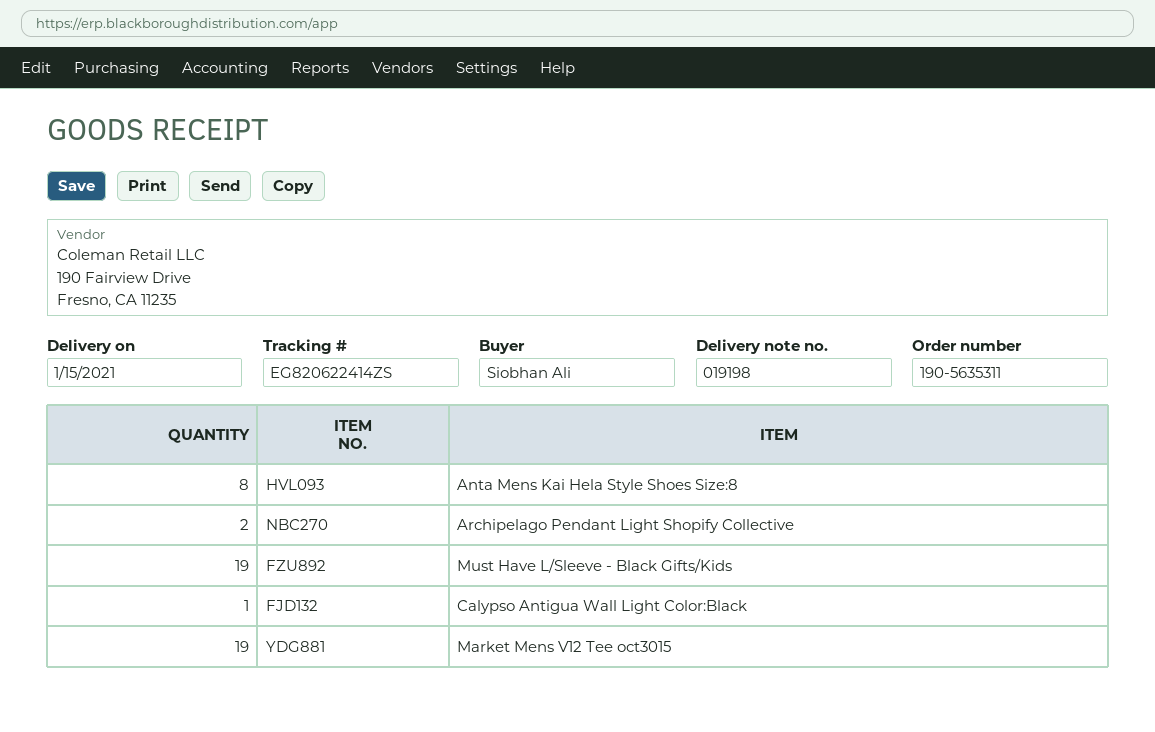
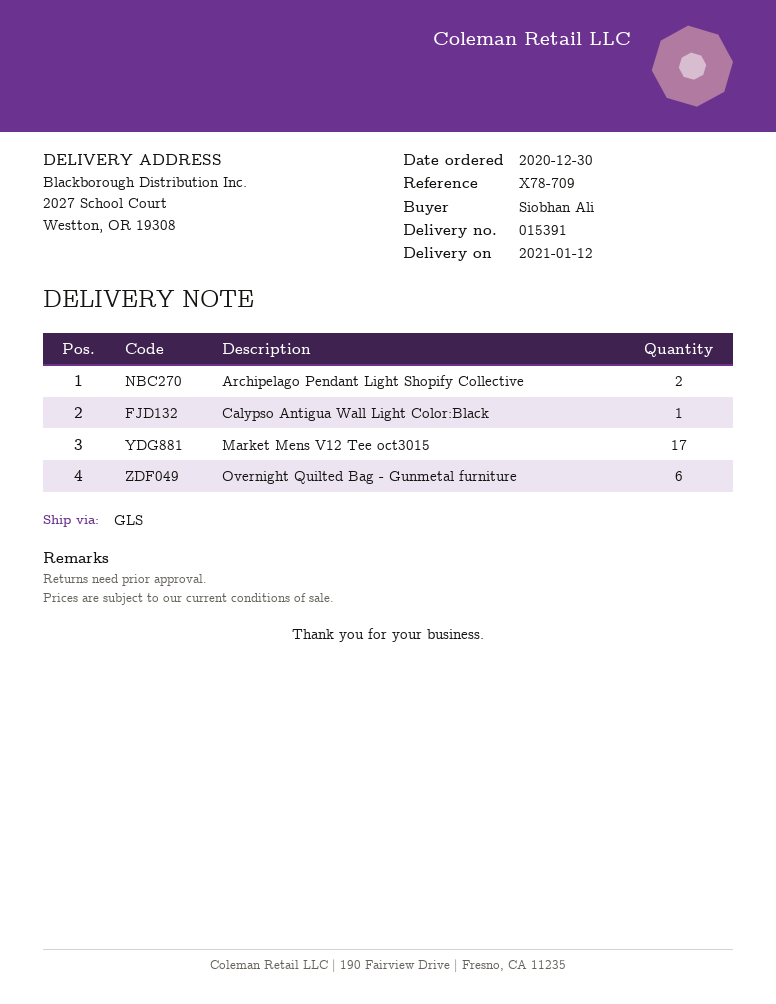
delivery note number: 019198 -> 015391
delivery date: 2021-01-15 -> 2021-01-12
Anta Mens Kai Hela Style Shoes Size:8: 8 -> none
Must Have L/Sleeve - Black Gifts/Kids: 19 -> none
Market Mens V12 Tee oct3015: 19 -> 17
Overnight Quilted Bag - Gunmetal furniture: none -> 6

